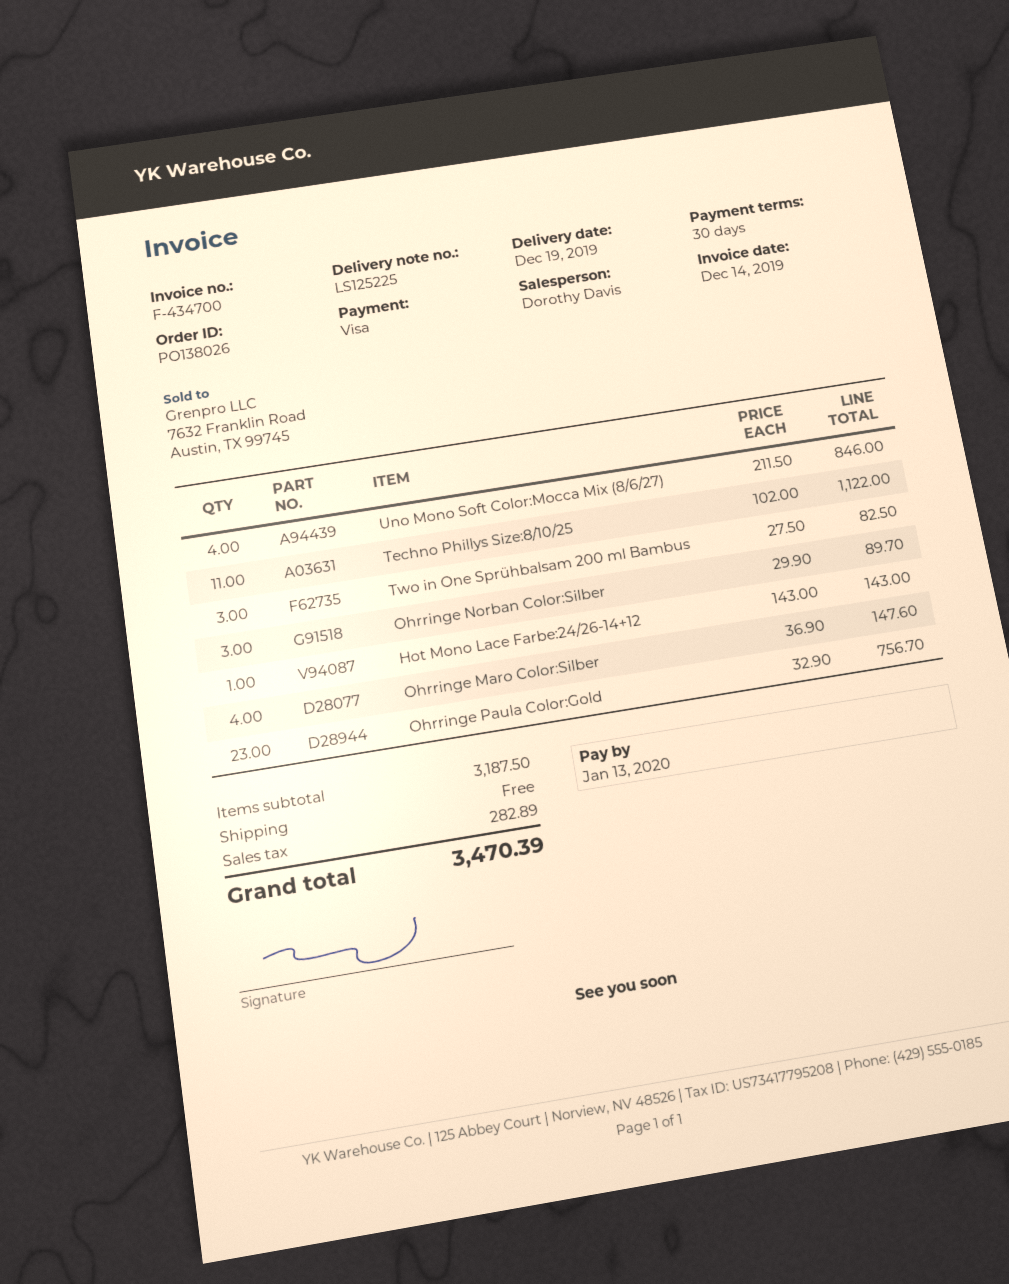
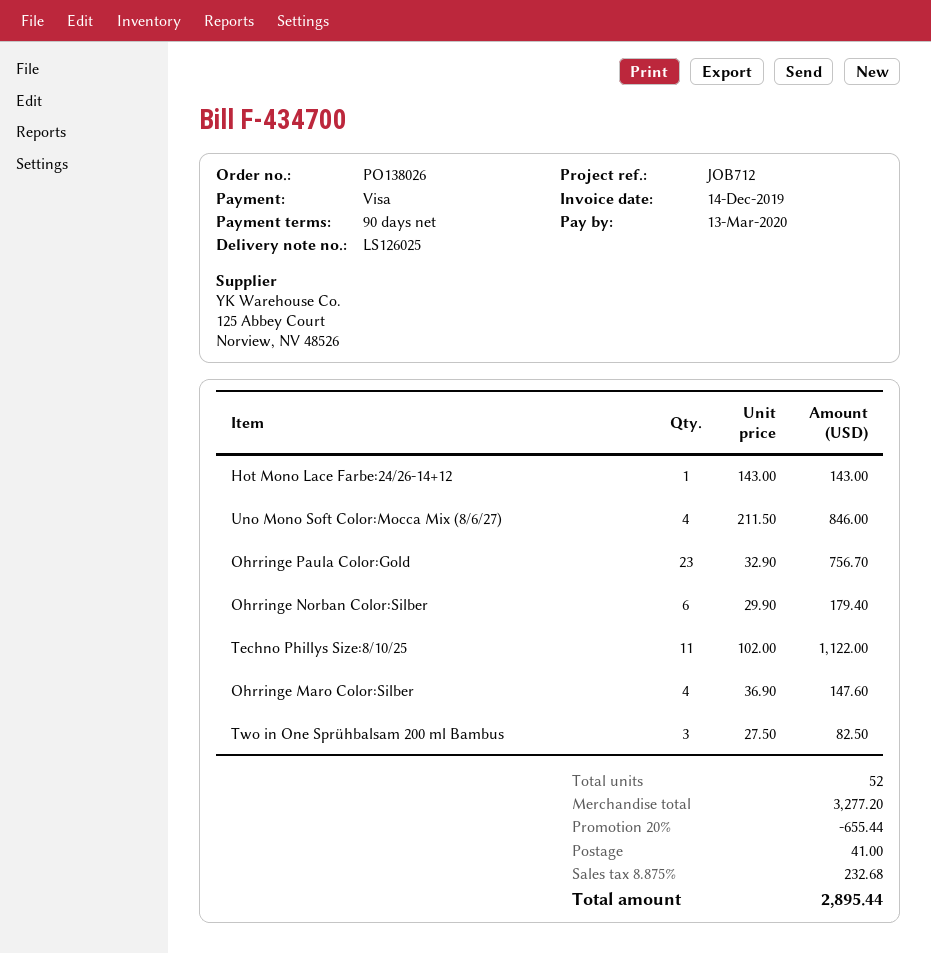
delivery note number: LS125225 -> LS126025
payment terms: 30 days -> 90 days
due date: 2020-01-13 -> 2020-03-13
Ohrringe Norban Color:Silber: 3 x 29.90 = 89.70 -> 6 x 29.90 = 179.40
subtotal: 3187.50 -> 3277.20
discount: none -> 20% = 655.44
shipping: 0.00 -> 41.00
tax: 282.89 -> 232.68
total: 3470.39 -> 2895.44

